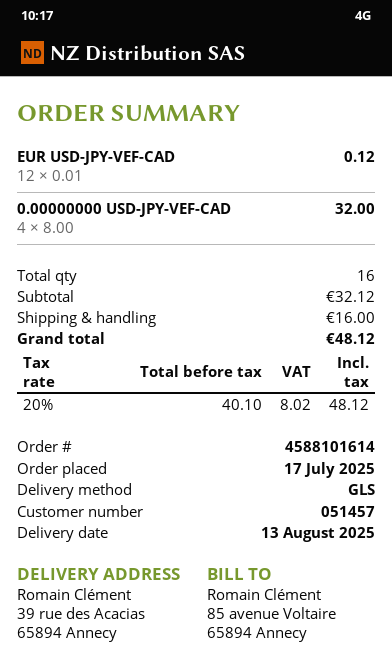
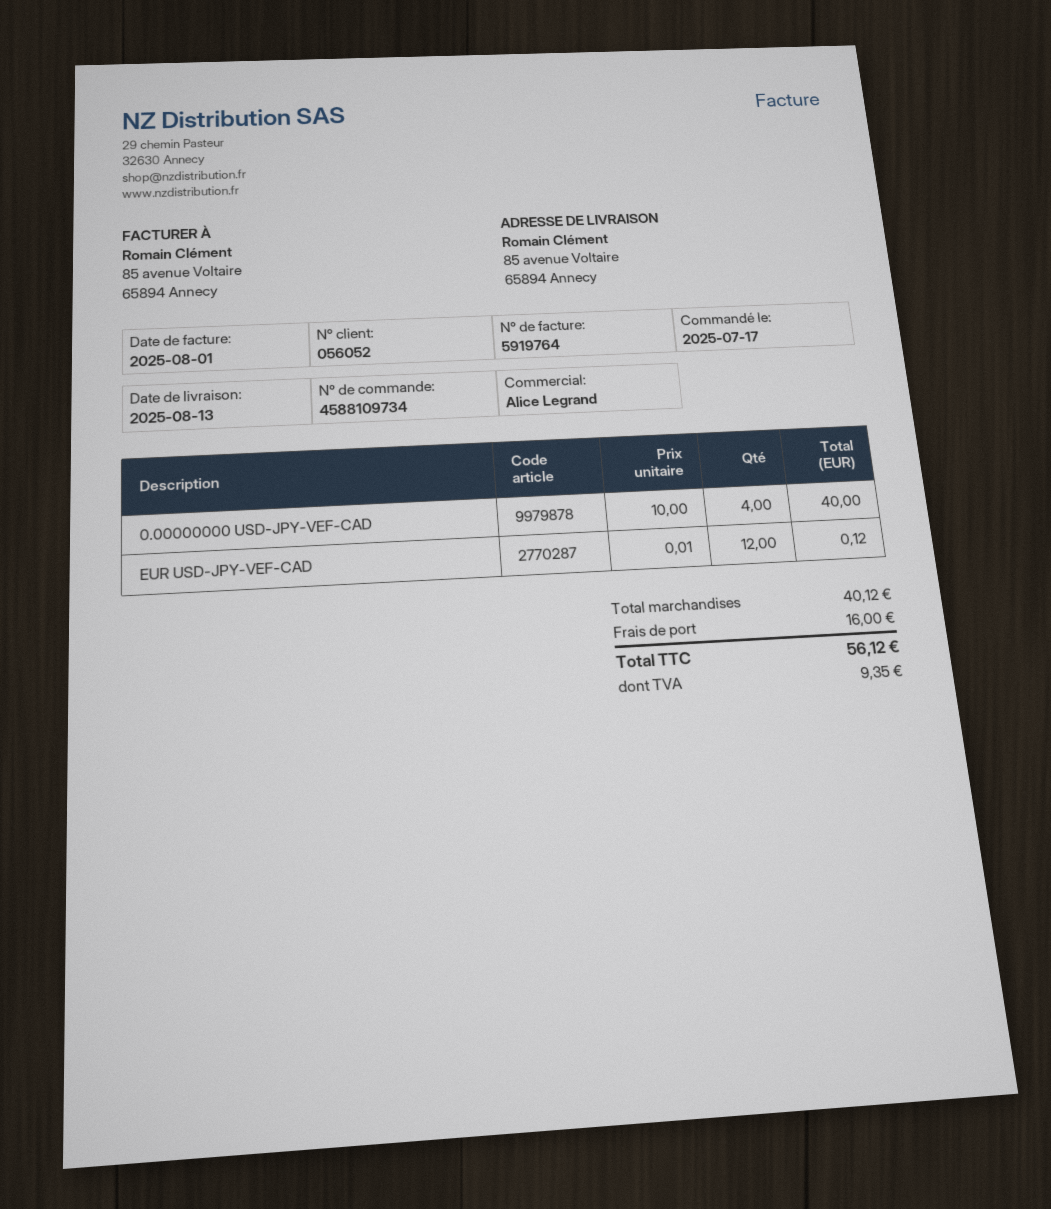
order number: 4588101614 -> 4588109734
customer number: 051457 -> 056052
ship to: 39 rue des Acacias, 65894 Annecy -> 85 avenue Voltaire, 65894 Annecy
0.00000000 USD-JPY-VEF-CAD: 4 x 8.00 = 32.00 -> 4 x 10.00 = 40.00
subtotal: 32.12 -> 40.12
tax: 8.02 -> 9.35
total: 48.12 -> 56.12

